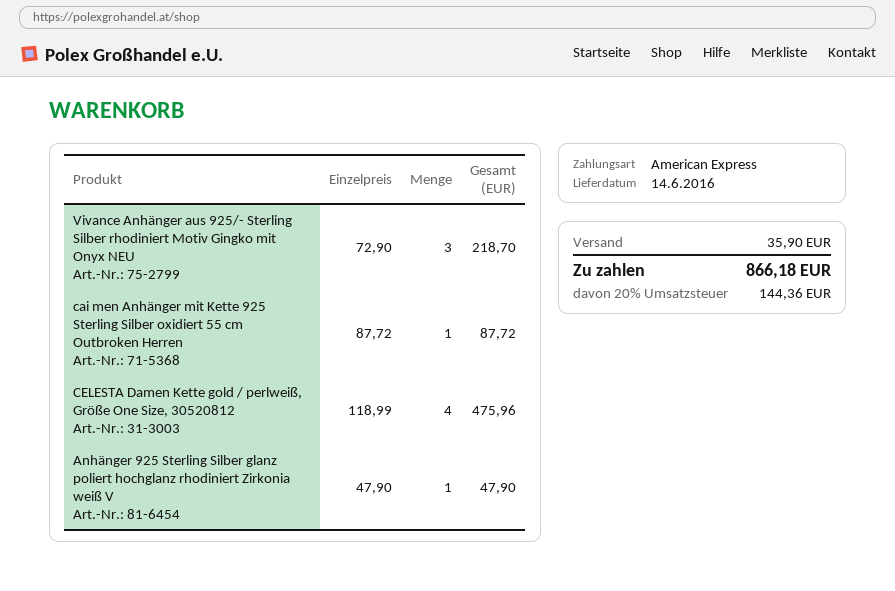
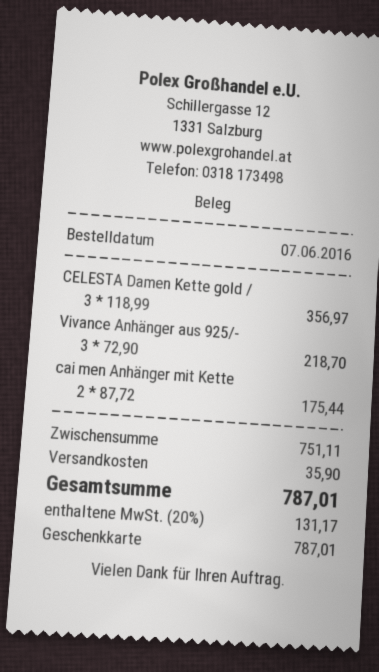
payment method: American Express -> gift card
cai men Anhänger mit Kette 925 Sterling Silber oxidiert 55 cm Outbroken Herren: 1 x 87.72 = 87.72 -> 2 x 87.72 = 175.44
CELESTA Damen Kette gold / perlweiß, Größe One Size, 30520812: 4 x 118.99 = 475.96 -> 3 x 118.99 = 356.97
Anhänger 925 Sterling Silber glanz poliert hochglanz rhodiniert Zirkonia weiß V: 1 x 47.90 = 47.90 -> none
tax: 20% = 144.36 -> 20% = 131.17
total: 866.18 -> 787.01

